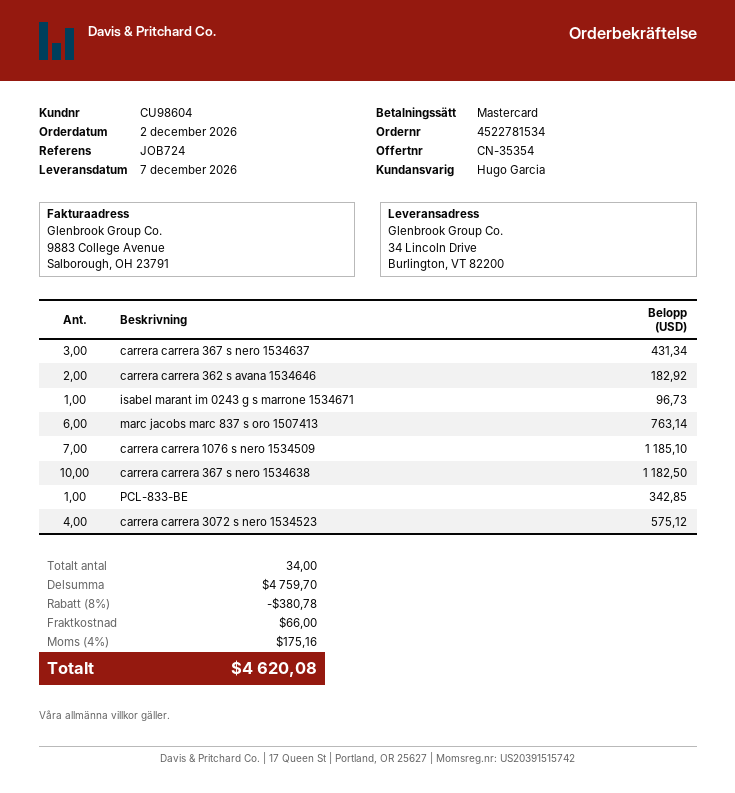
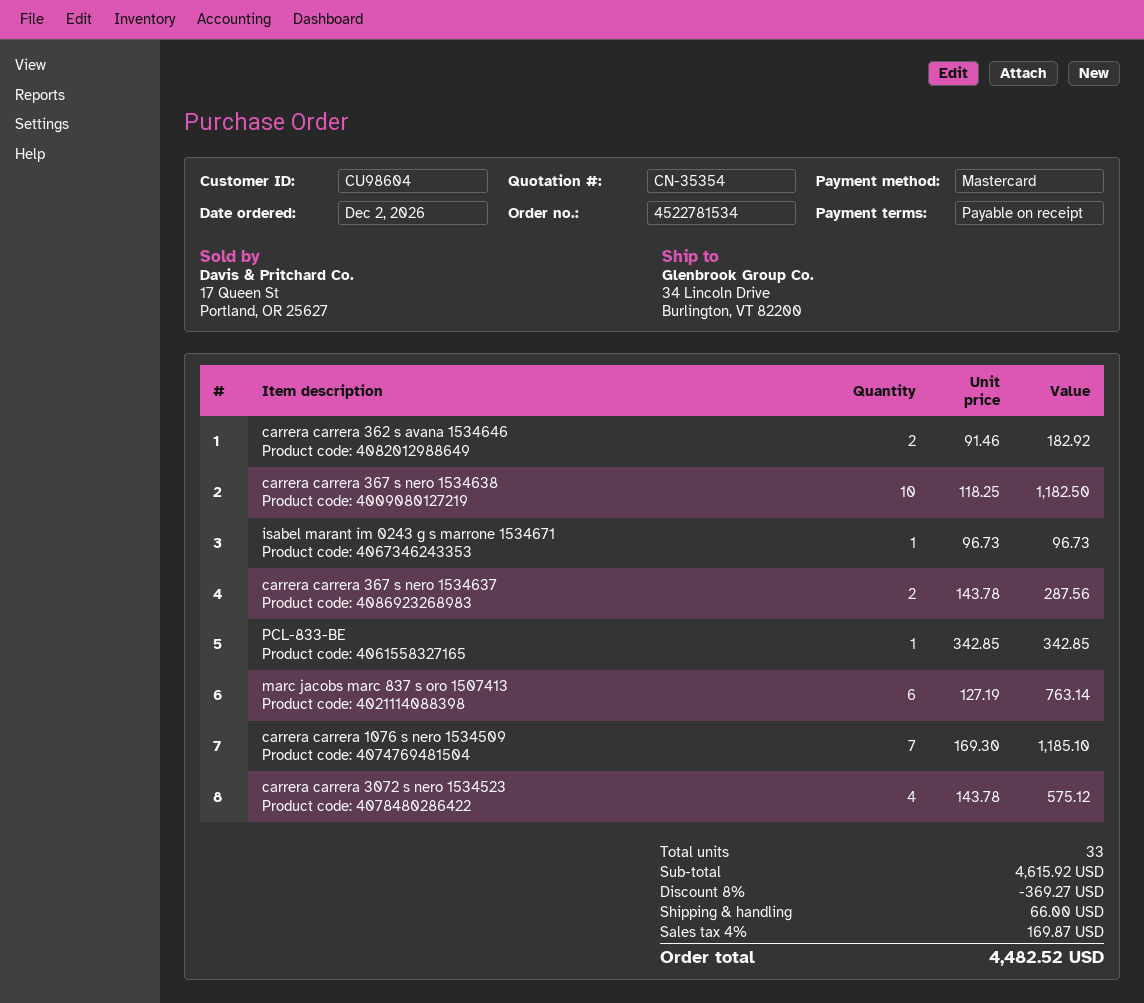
carrera carrera 367 s nero 1534637: 3 for 431.34 -> 2 for 287.56
total quantity: 34 -> 33
subtotal: 4759.70 -> 4615.92
discount: 8% = 380.78 -> 8% = 369.27
tax: 4% = 175.16 -> 4% = 169.87
total: 4620.08 -> 4482.52

